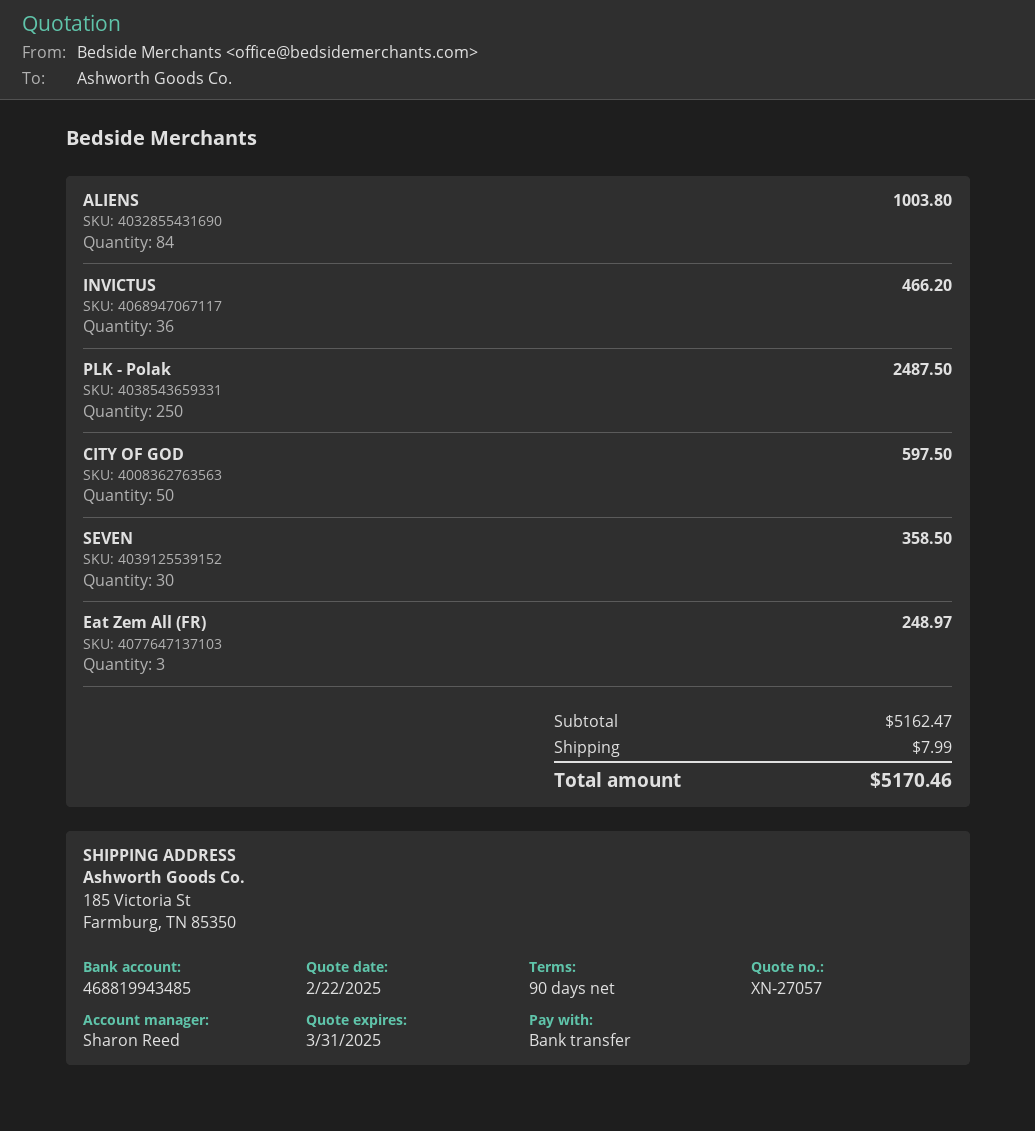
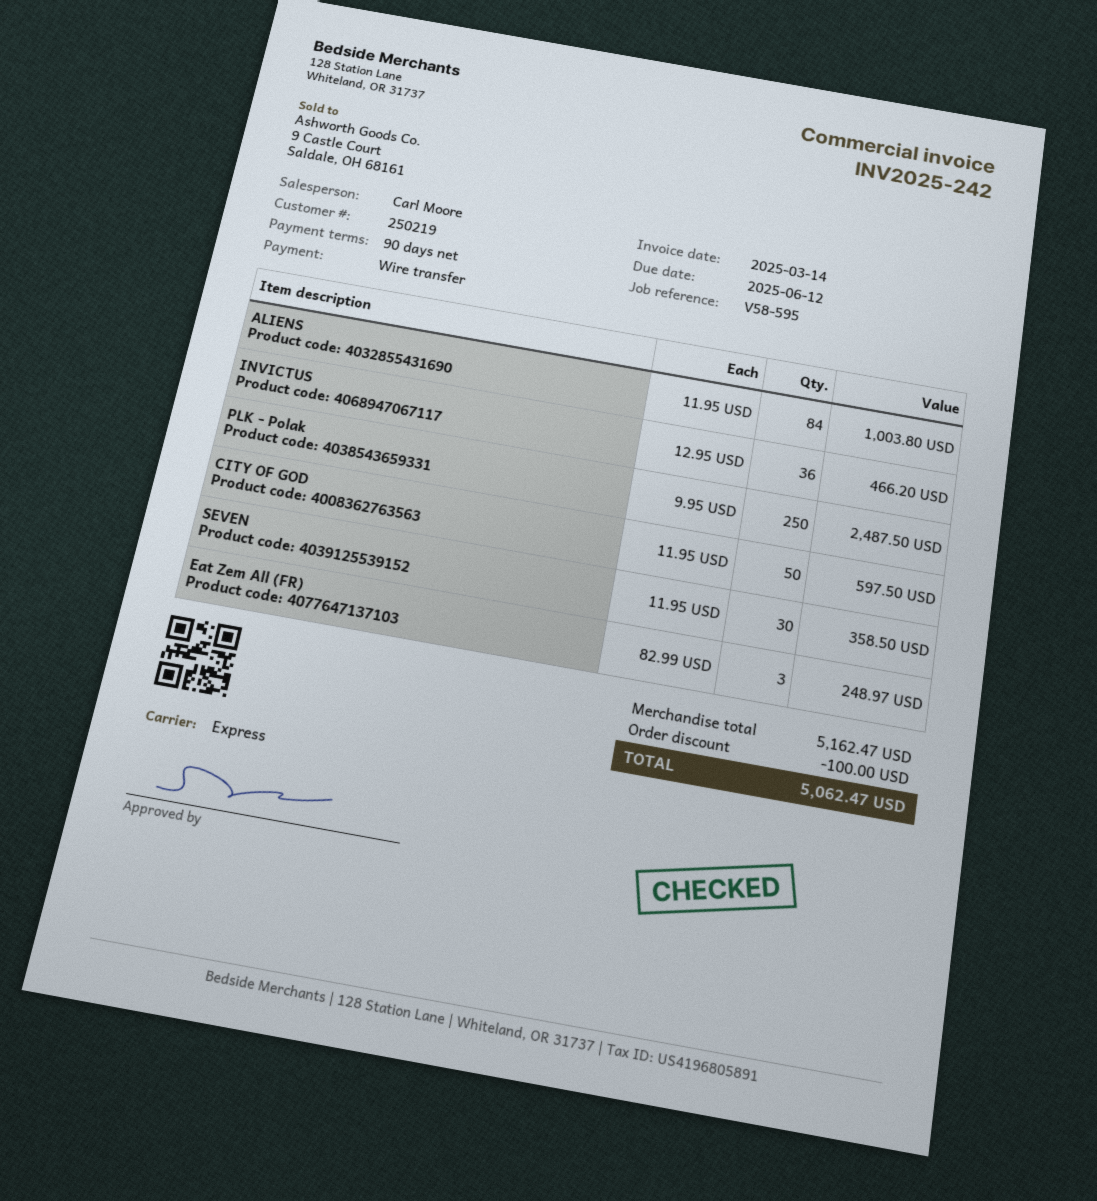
sales rep: Sharon Reed -> Carl Moore
discount: none -> 100.00
shipping: 7.99 -> none
total: 5170.46 -> 5062.47

